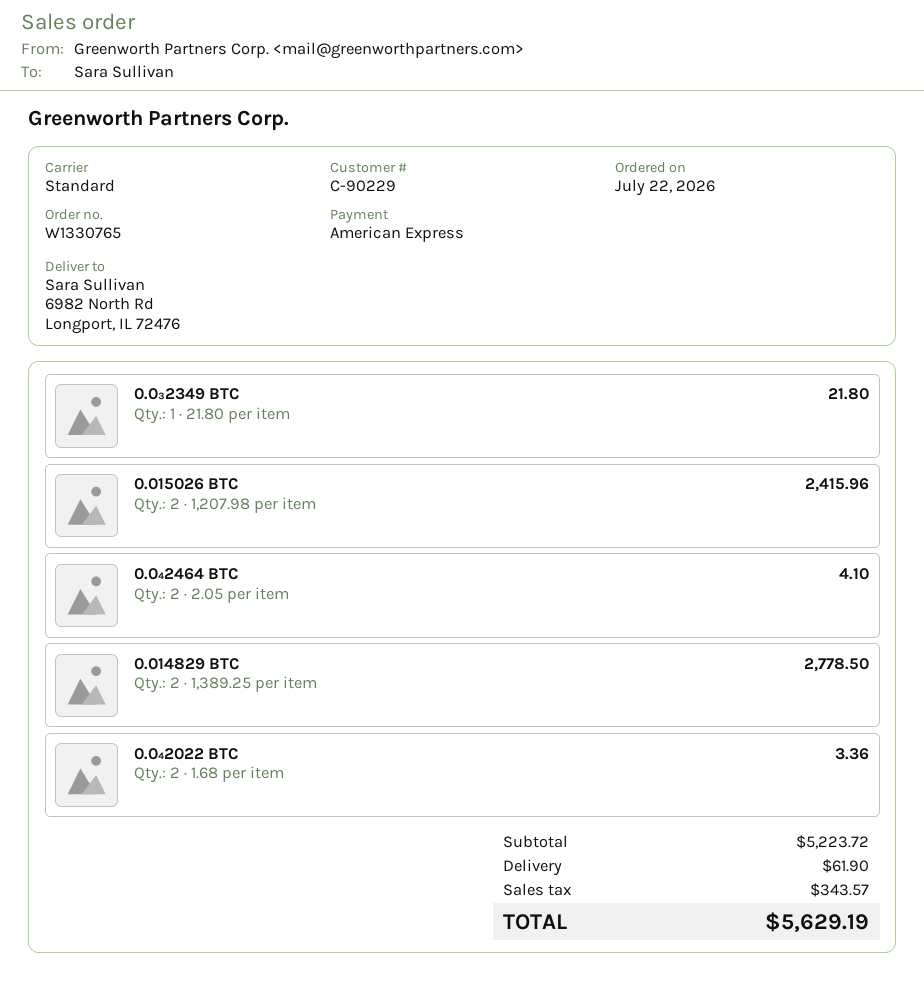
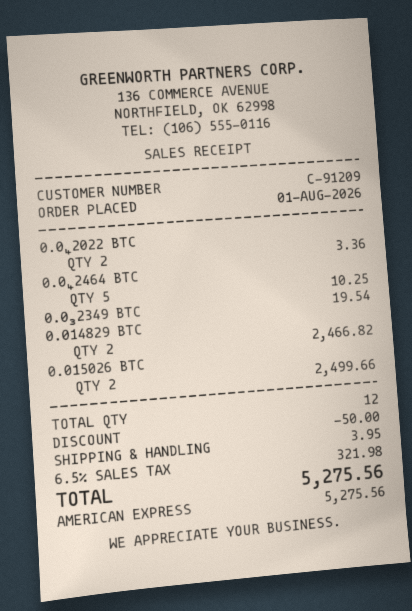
order date: 2026-07-22 -> 2026-08-01
customer number: C-90229 -> C-91209
0.0₃2349 BTC: 1 for 21.80 -> 1 for 19.54
0.015026 BTC: 2 for 2415.96 -> 2 for 2499.66
0.0₄2464 BTC: 2 for 4.10 -> 5 for 10.25
0.014829 BTC: 2 for 2778.50 -> 2 for 2466.82
discount: none -> 50.00
shipping: 61.90 -> 3.95
tax: 343.57 -> 321.98
total: 5629.19 -> 5275.56

